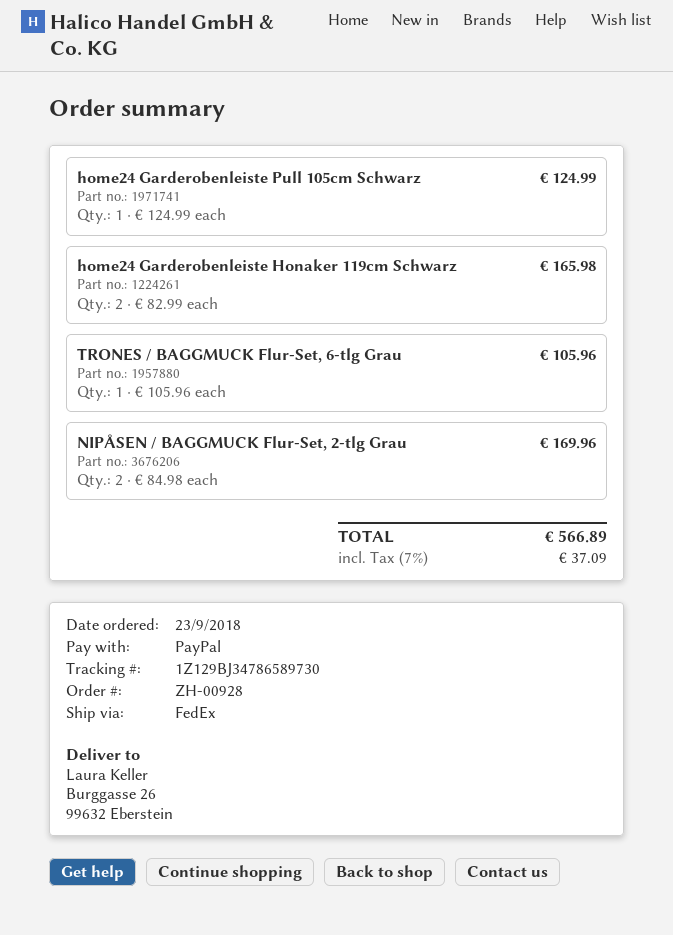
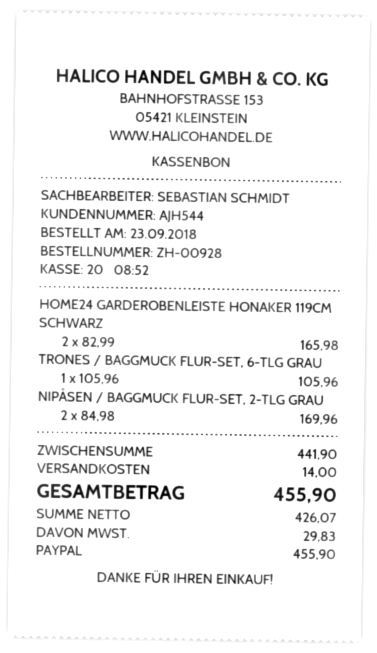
home24 Garderobenleiste Pull 105cm Schwarz: 1 x 124.99 = 124.99 -> none
shipping: none -> 14.00
tax: 37.09 -> 29.83
total: 566.89 -> 455.90

